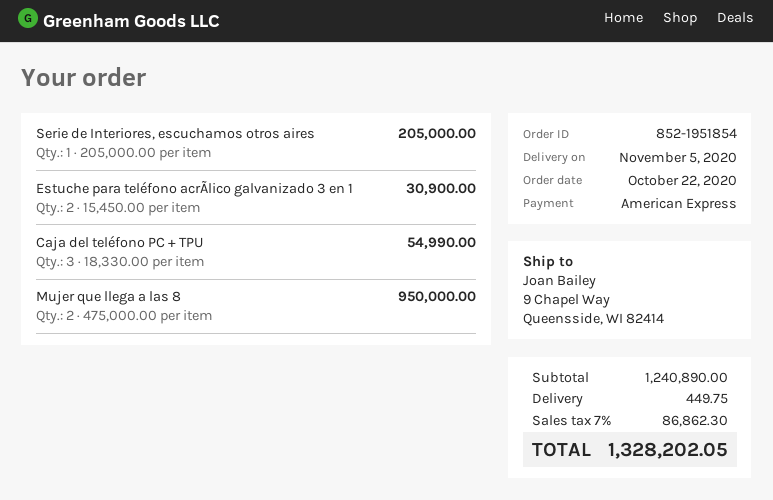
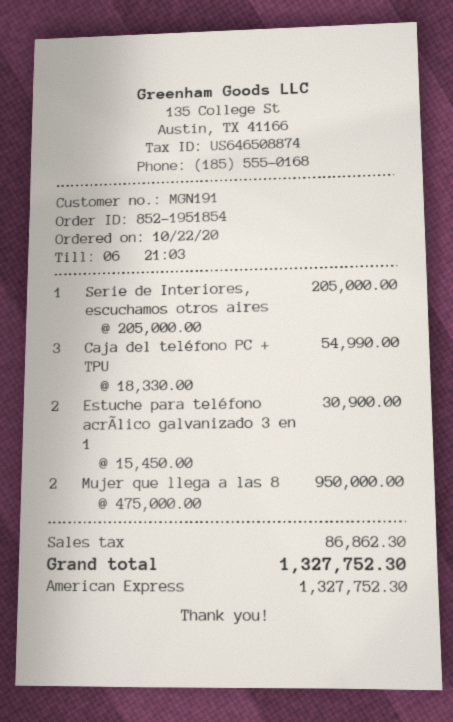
shipping: 449.75 -> none
total: 1328202.05 -> 1327752.30

